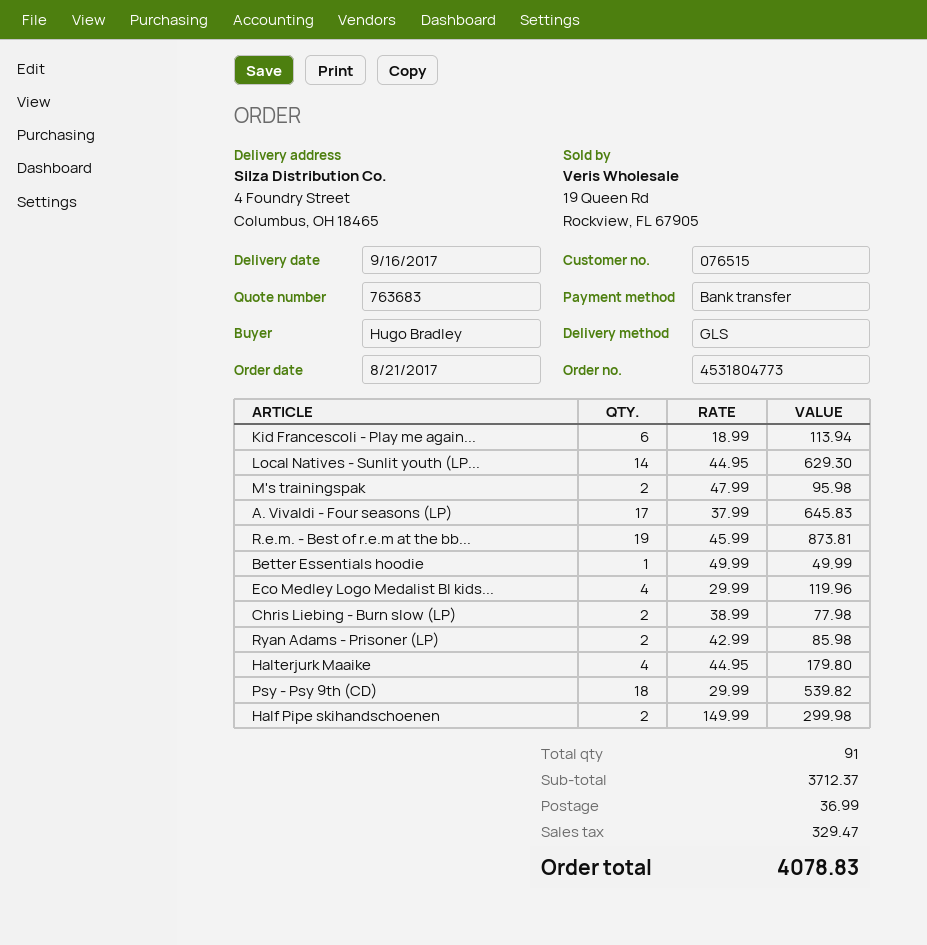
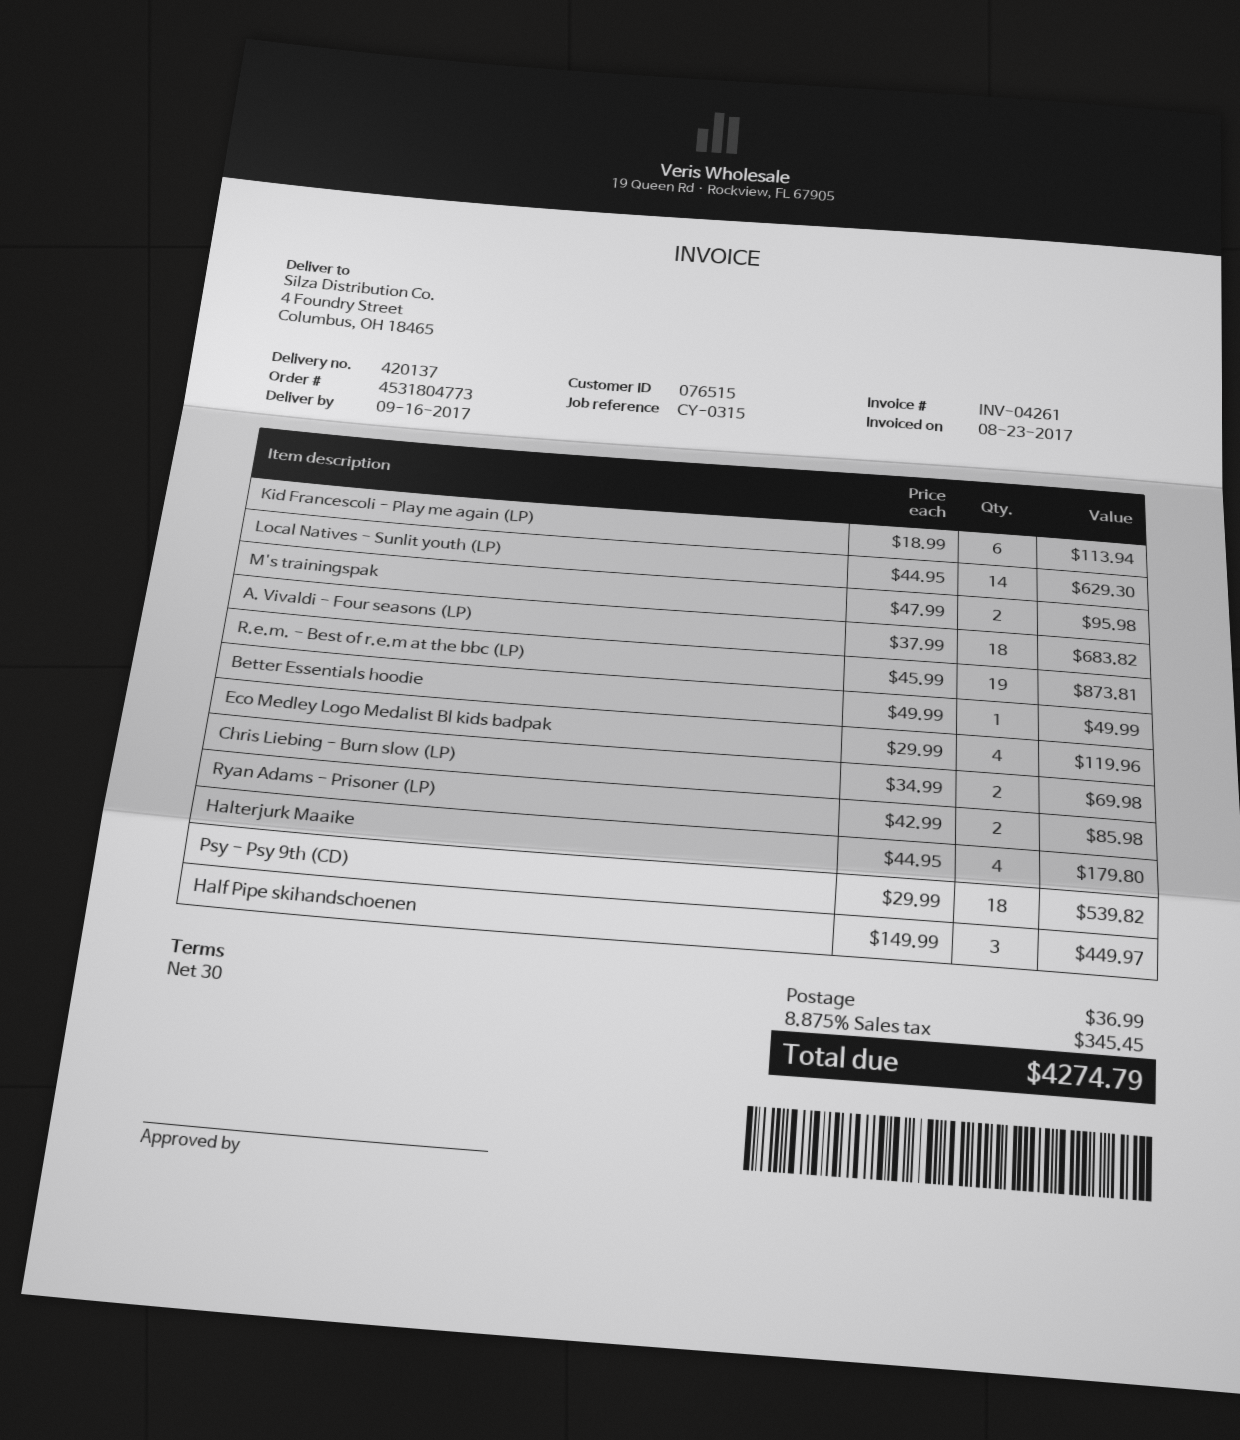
A. Vivaldi - Four seasons (LP): 17 x 37.99 = 645.83 -> 18 x 37.99 = 683.82
Chris Liebing - Burn slow (LP): 2 x 38.99 = 77.98 -> 2 x 34.99 = 69.98
Half Pipe skihandschoenen: 2 x 149.99 = 299.98 -> 3 x 149.99 = 449.97
tax: 329.47 -> 345.45
total: 4078.83 -> 4274.79

